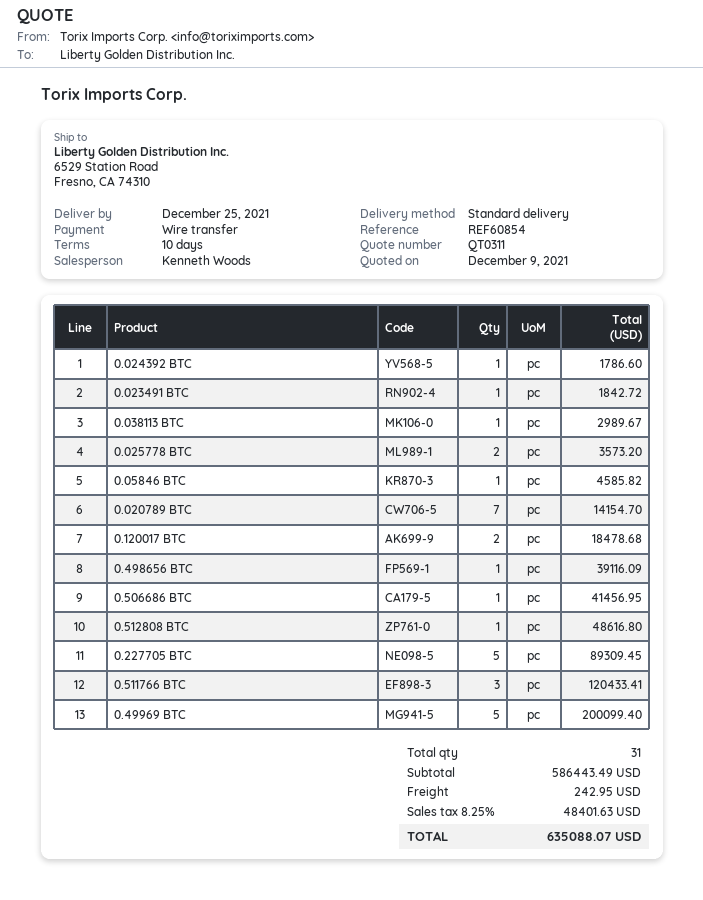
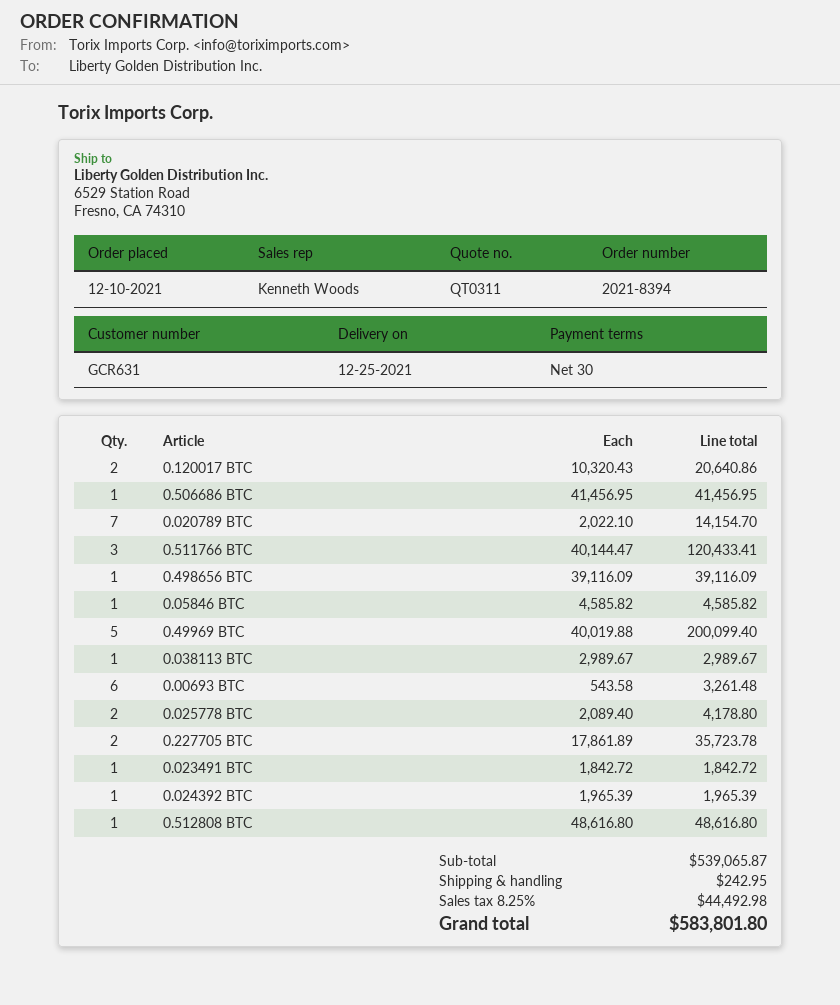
payment terms: 10 days -> 30 days
0.024392 BTC: 1 for 1786.60 -> 1 for 1965.39
0.025778 BTC: 2 for 3573.20 -> 2 for 4178.80
0.120017 BTC: 2 for 18478.68 -> 2 for 20640.86
0.227705 BTC: 5 for 89309.45 -> 2 for 35723.78
0.00693 BTC: none -> 6 for 3261.48
subtotal: 586443.49 -> 539065.87
tax: 8.25% = 48401.63 -> 8.25% = 44492.98
total: 635088.07 -> 583801.80

